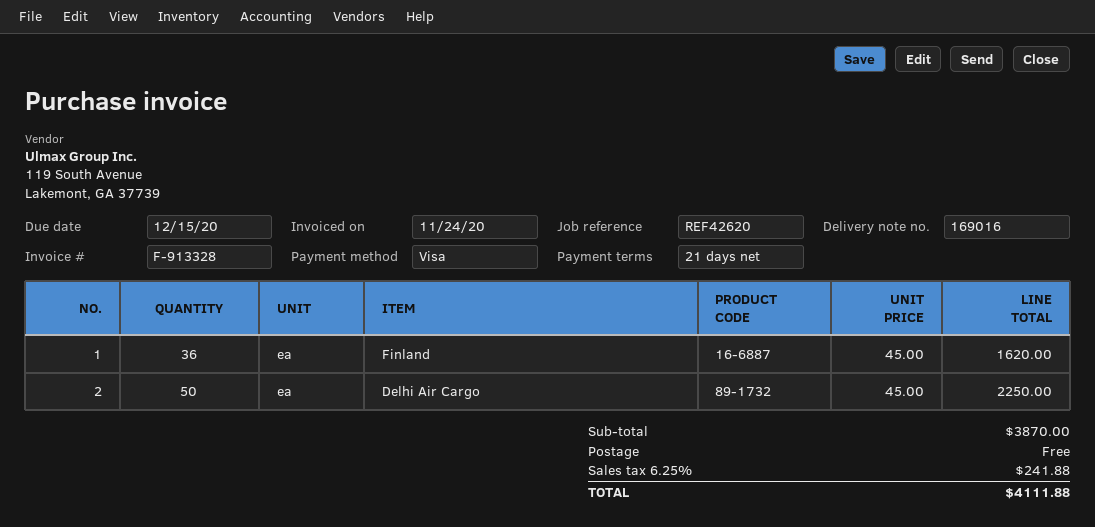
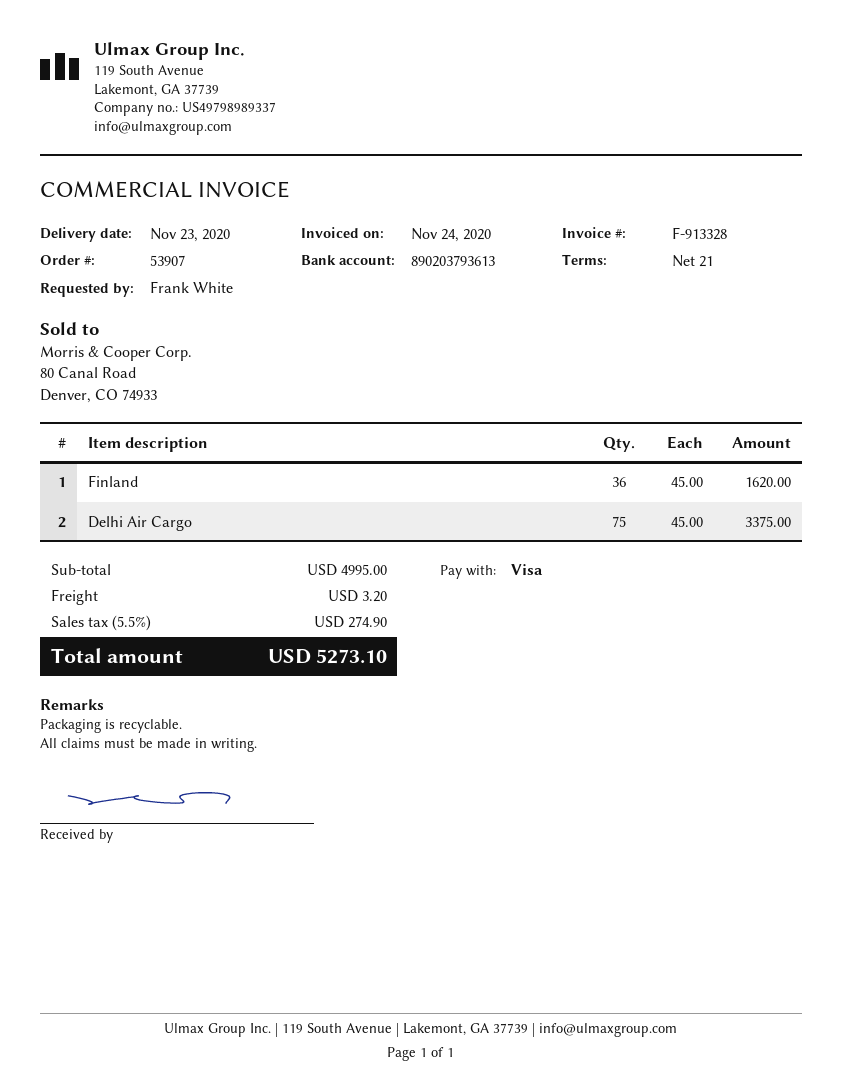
Delhi Air Cargo: 50 x 45.00 = 2250.00 -> 75 x 45.00 = 3375.00
subtotal: 3870.00 -> 4995.00
shipping: 0.00 -> 3.20
tax: 6.25% = 241.88 -> 5.5% = 274.90
total: 4111.88 -> 5273.10

